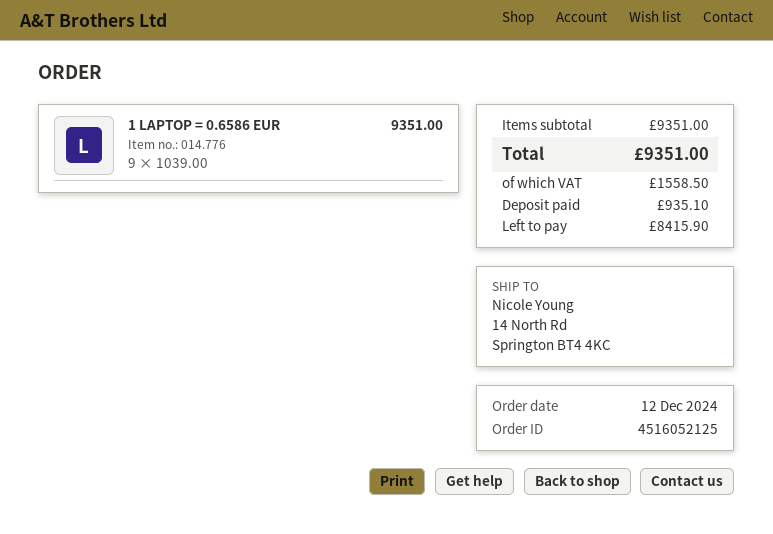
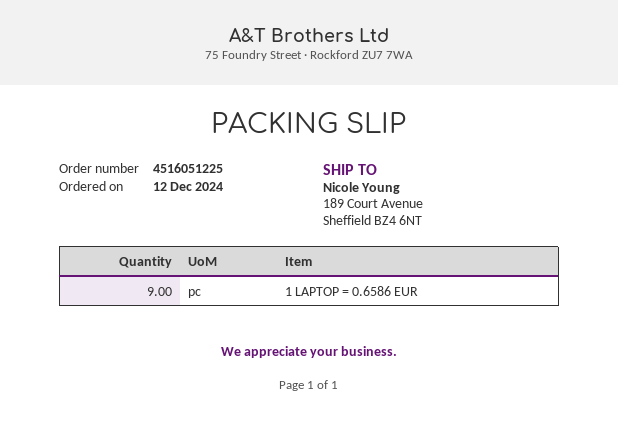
order number: 4516052125 -> 4516051225
ship to: 14 North Rd, Springton BT4 4KC -> 189 Court Avenue, Sheffield BZ4 6NT

